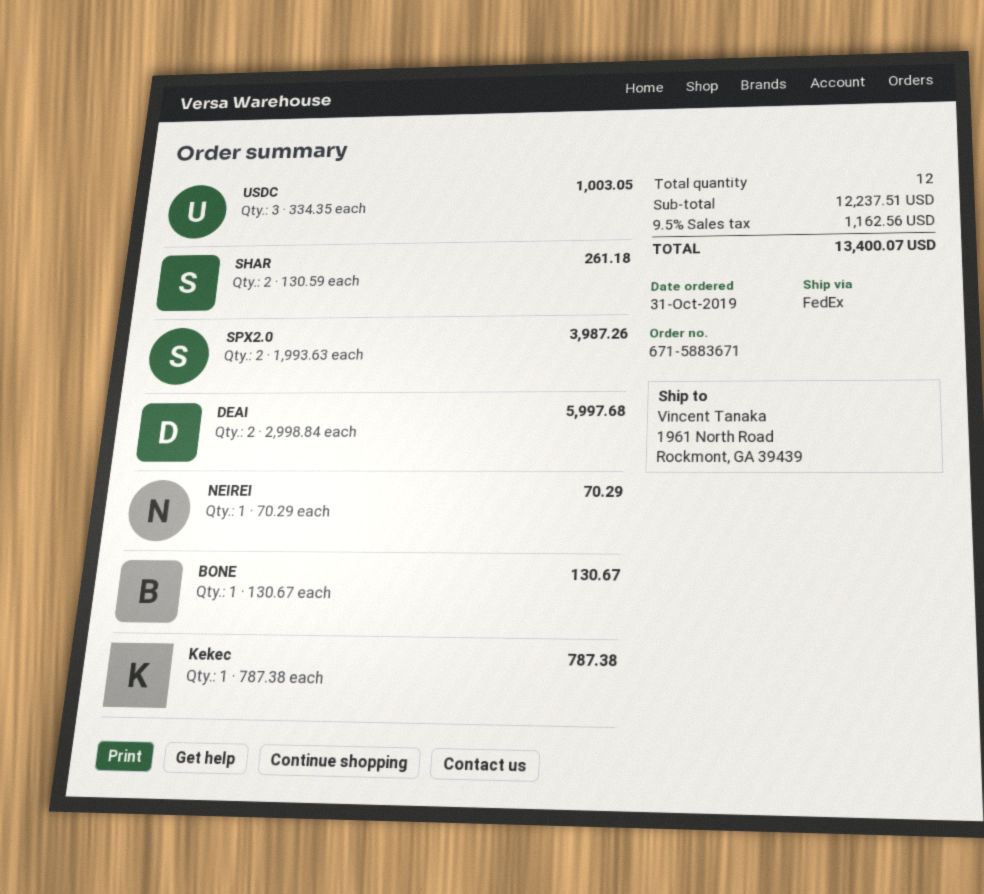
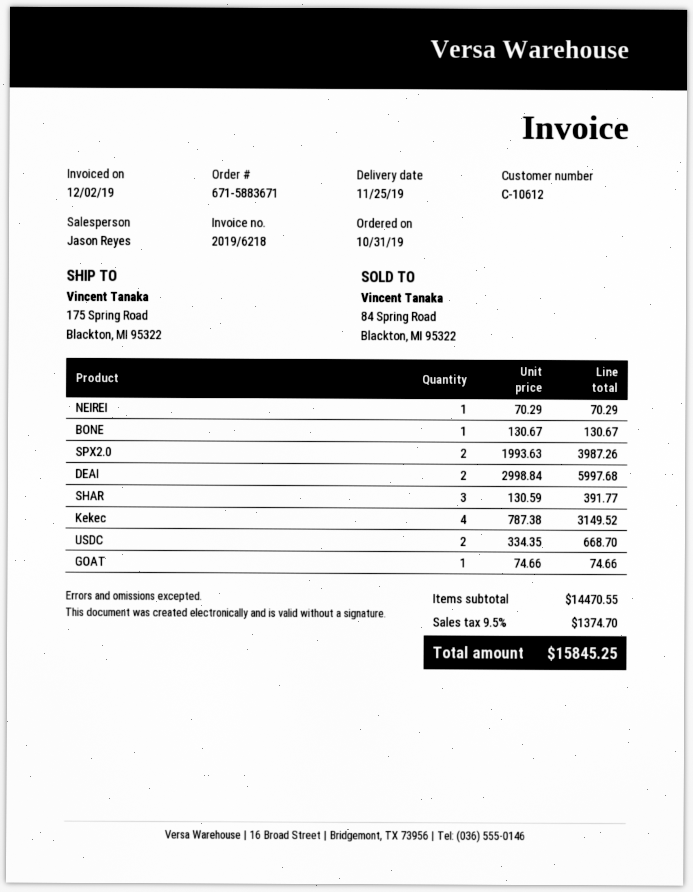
ship to: 1961 North Road, Rockmont, GA 39439 -> 175 Spring Road, Blackton, MI 95322
USDC: 3 x 334.35 = 1003.05 -> 2 x 334.35 = 668.70
SHAR: 2 x 130.59 = 261.18 -> 3 x 130.59 = 391.77
Kekec: 1 x 787.38 = 787.38 -> 4 x 787.38 = 3149.52
GOAT: none -> 1 x 74.66 = 74.66
subtotal: 12237.51 -> 14470.55
tax: 9.5% = 1162.56 -> 9.5% = 1374.70
total: 13400.07 -> 15845.25

